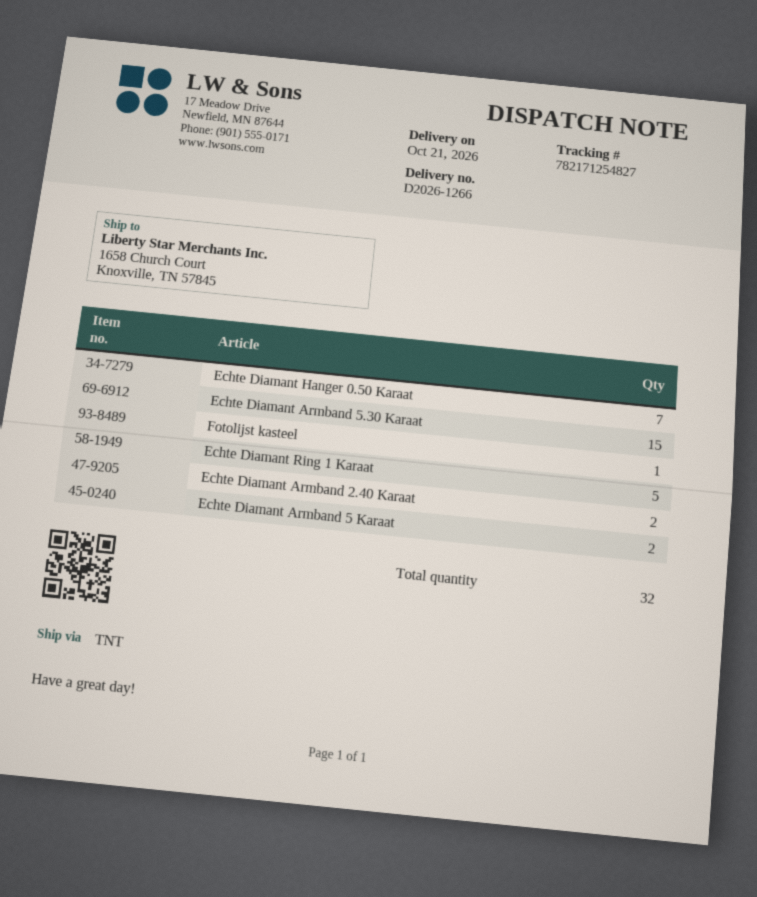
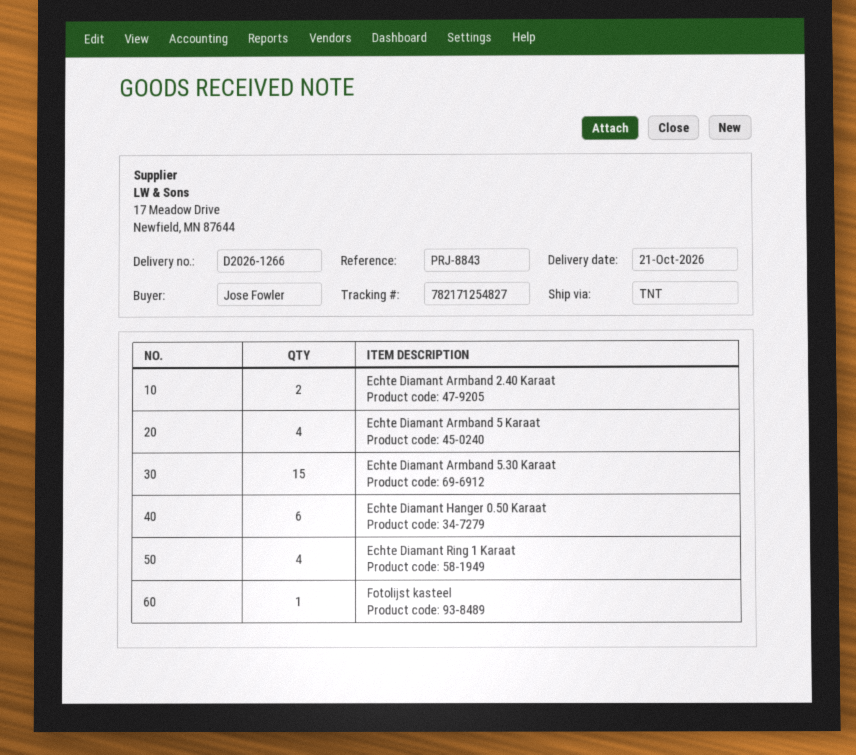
Echte Diamant Hanger 0.50 Karaat: 7 -> 6
Echte Diamant Ring 1 Karaat: 5 -> 4
Echte Diamant Armband 5 Karaat: 2 -> 4

